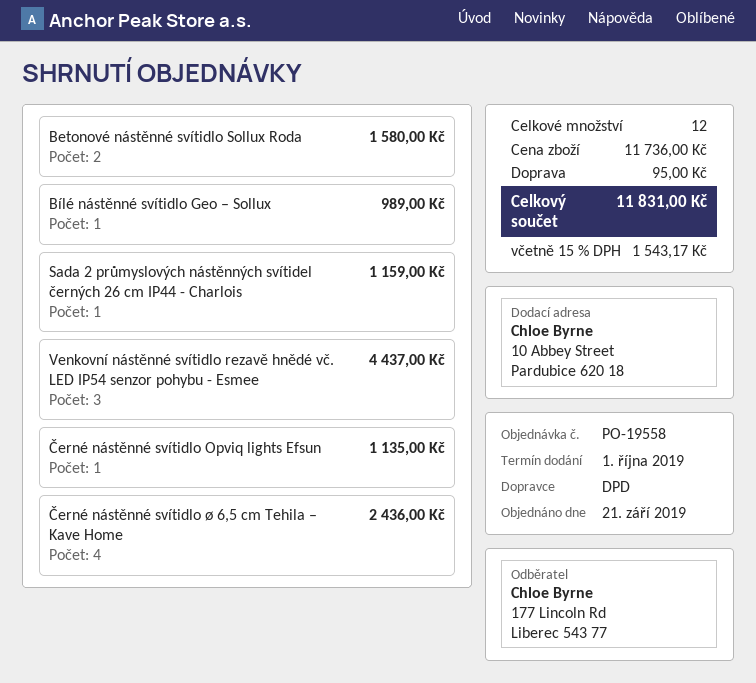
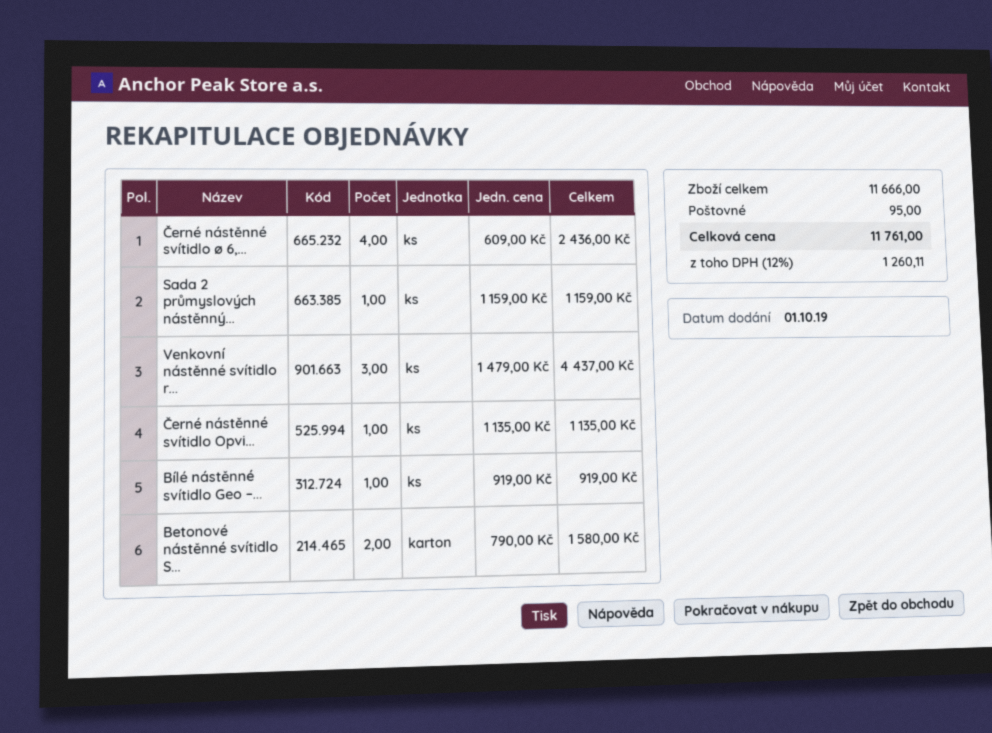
Bílé nástěnné svítidlo Geo – Sollux: 1 for 989.00 -> 1 for 919.00
subtotal: 11736.00 -> 11666.00
tax: 15% = 1543.17 -> 12% = 1260.11
total: 11831.00 -> 11761.00

